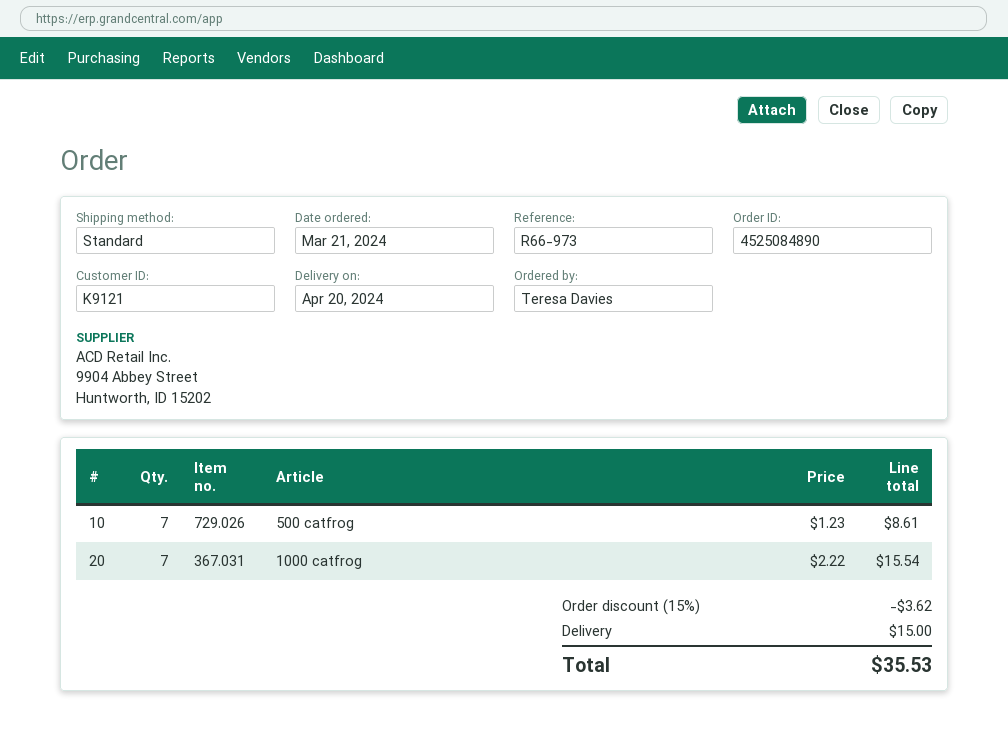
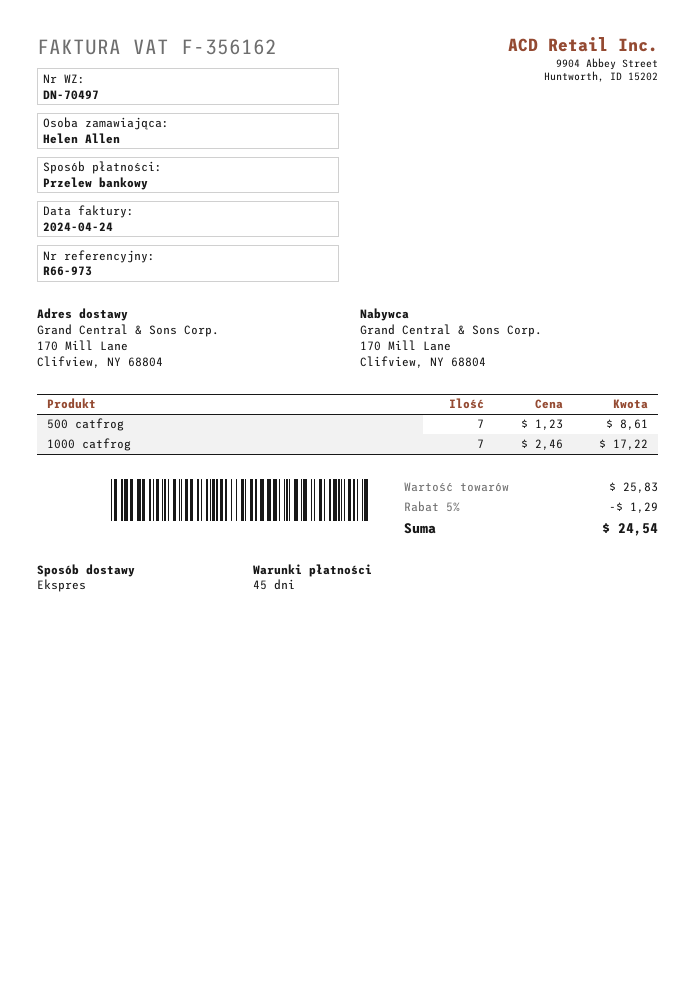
ordered by: Teresa Davies -> Helen Allen
shipping method: standard -> express
1000 catfrog: 7 x 2.22 = 15.54 -> 7 x 2.46 = 17.22
discount: 15% = 3.62 -> 5% = 1.29
shipping: 15.00 -> none
total: 35.53 -> 24.54

